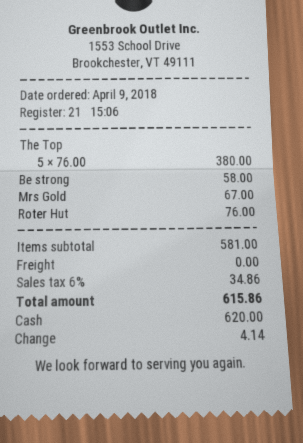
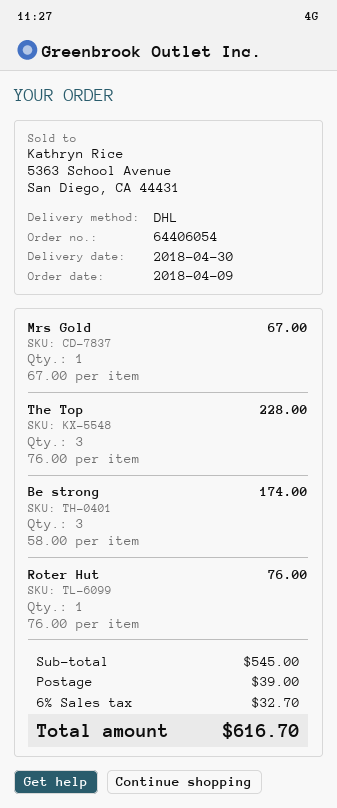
The Top: 5 x 76.00 = 380.00 -> 3 x 76.00 = 228.00
Be strong: 1 x 58.00 = 58.00 -> 3 x 58.00 = 174.00
subtotal: 581.00 -> 545.00
shipping: 0.00 -> 39.00
tax: 6% = 34.86 -> 6% = 32.70
total: 615.86 -> 616.70

